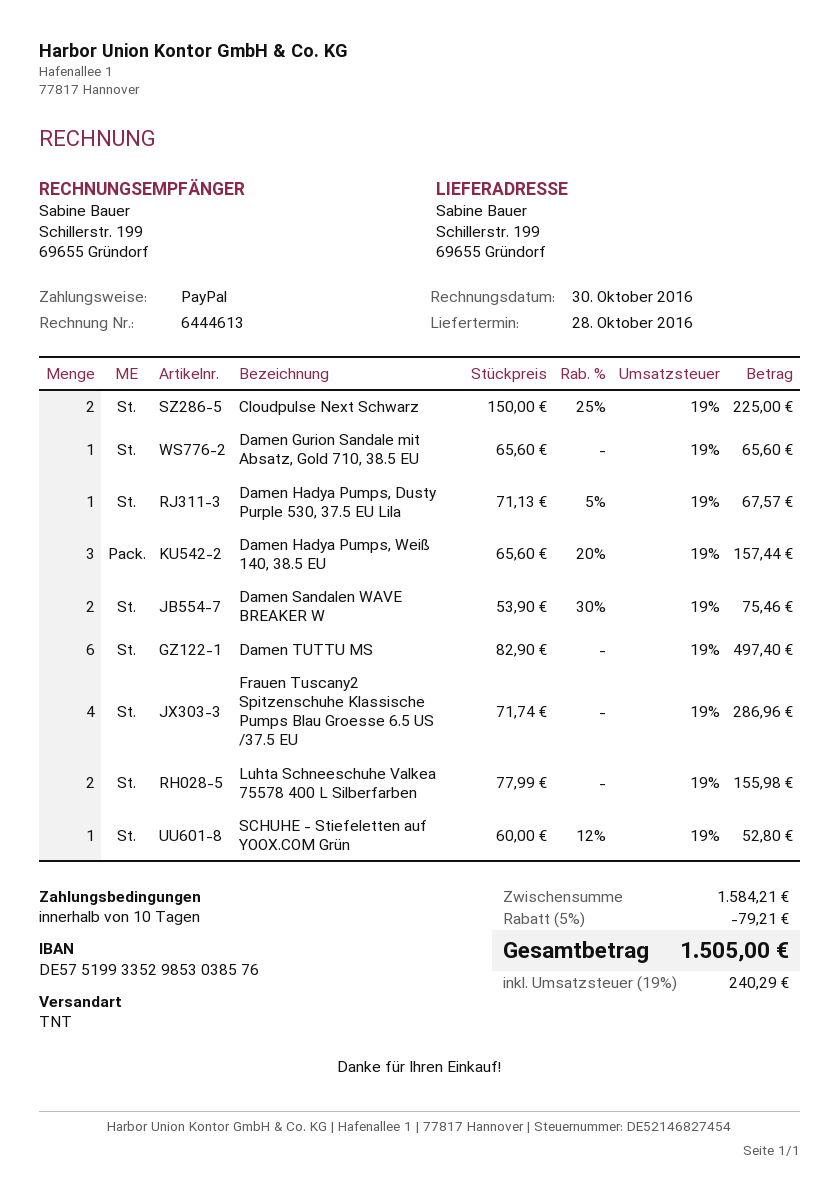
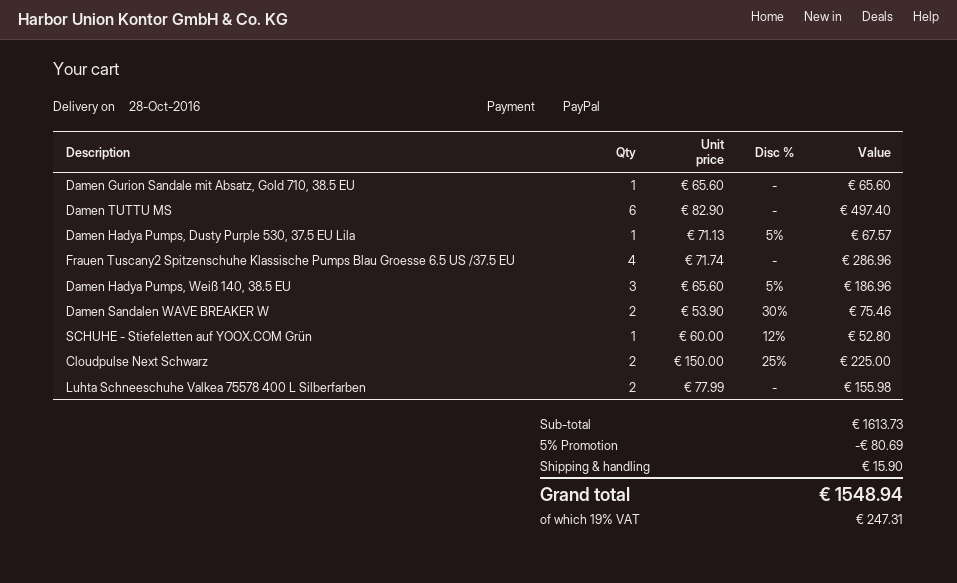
Damen Hadya Pumps, Weiß 140, 38.5 EU: 3 x 65.60 - 20% = 157.44 -> 3 x 65.60 - 5% = 186.96
subtotal: 1584.21 -> 1613.73
discount: 5% = 79.21 -> 5% = 80.69
shipping: none -> 15.90
tax: 19% = 240.29 -> 19% = 247.31
total: 1505.00 -> 1548.94

